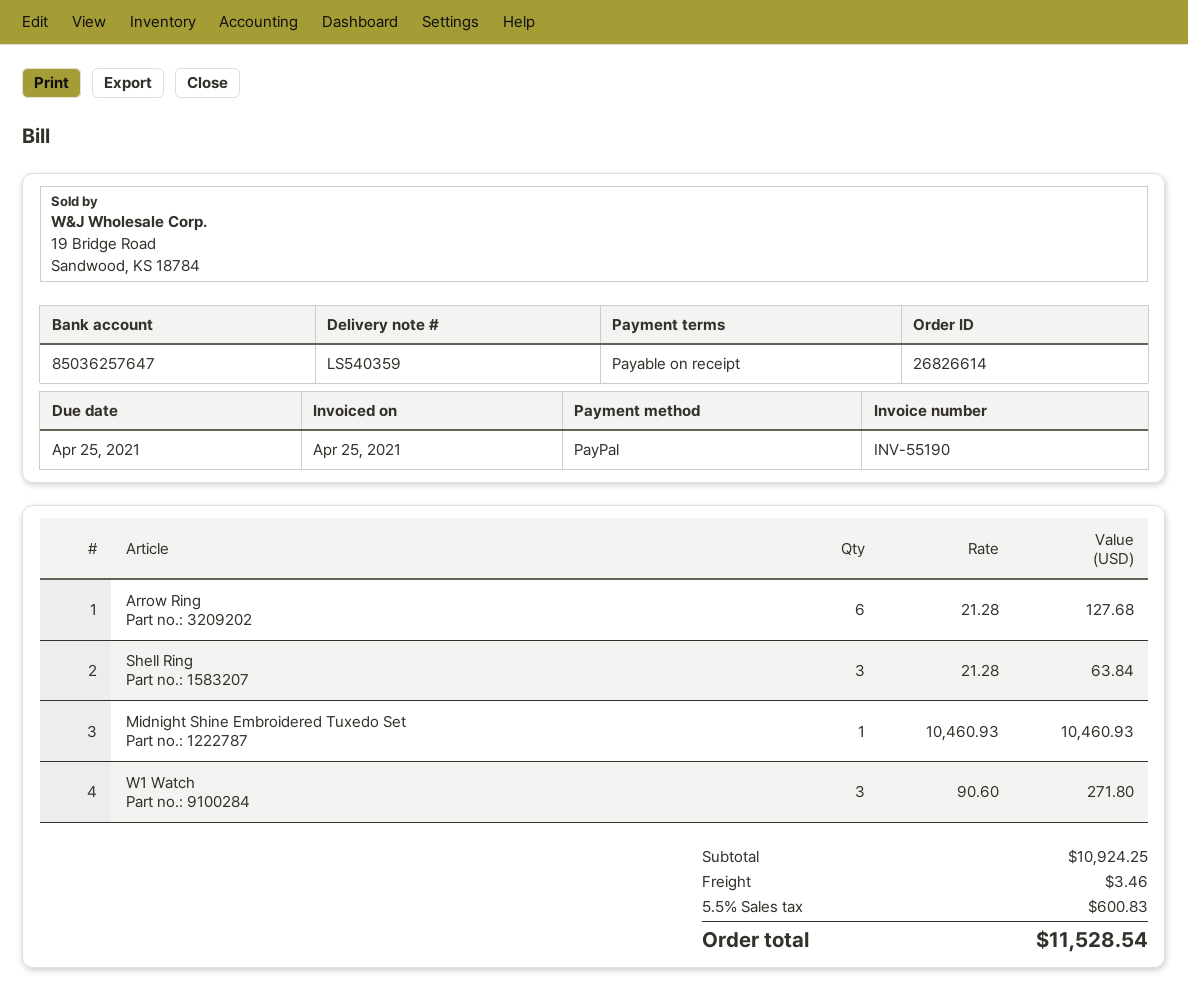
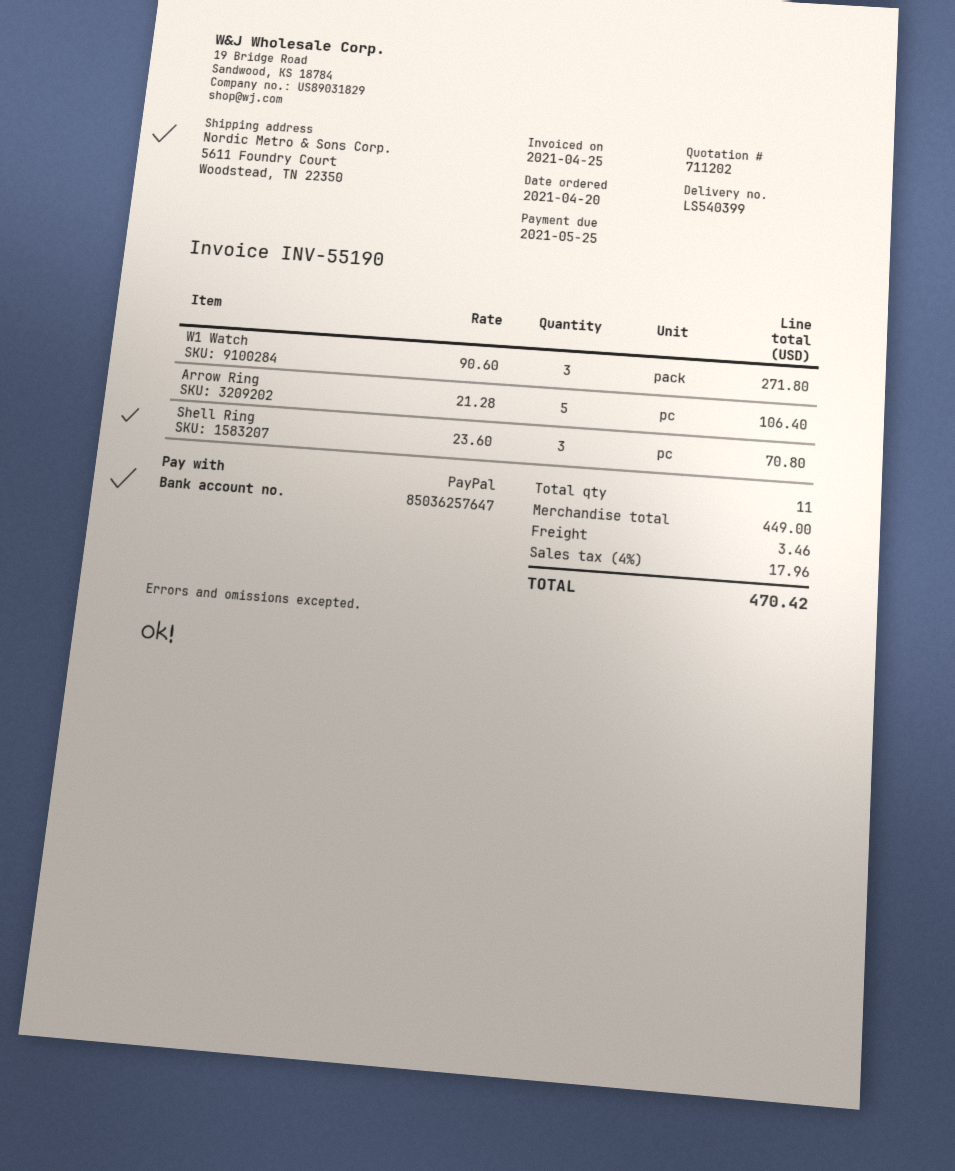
delivery note number: LS540359 -> LS540399
due date: 2021-04-25 -> 2021-05-25
Arrow Ring: 6 x 21.28 = 127.68 -> 5 x 21.28 = 106.40
Shell Ring: 3 x 21.28 = 63.84 -> 3 x 23.60 = 70.80
Midnight Shine Embroidered Tuxedo Set: 1 x 10460.93 = 10460.93 -> none
subtotal: 10924.25 -> 449.00
tax: 5.5% = 600.83 -> 4% = 17.96
total: 11528.54 -> 470.42

